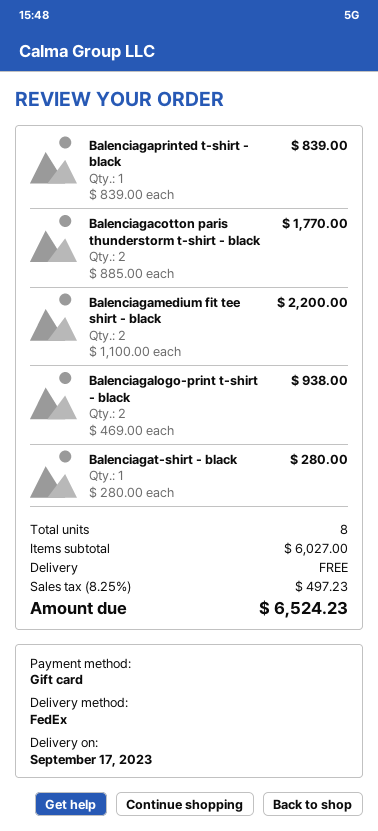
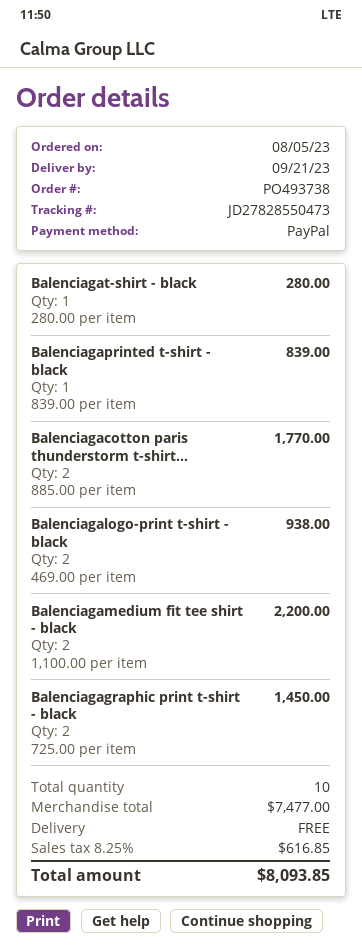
delivery date: 2023-09-17 -> 2023-09-21
payment method: gift card -> PayPal
Balenciagagraphic print t-shirt - black: none -> 2 x 725.00 = 1450.00
total quantity: 8 -> 10
subtotal: 6027.00 -> 7477.00
tax: 8.25% = 497.23 -> 8.25% = 616.85
total: 6524.23 -> 8093.85

